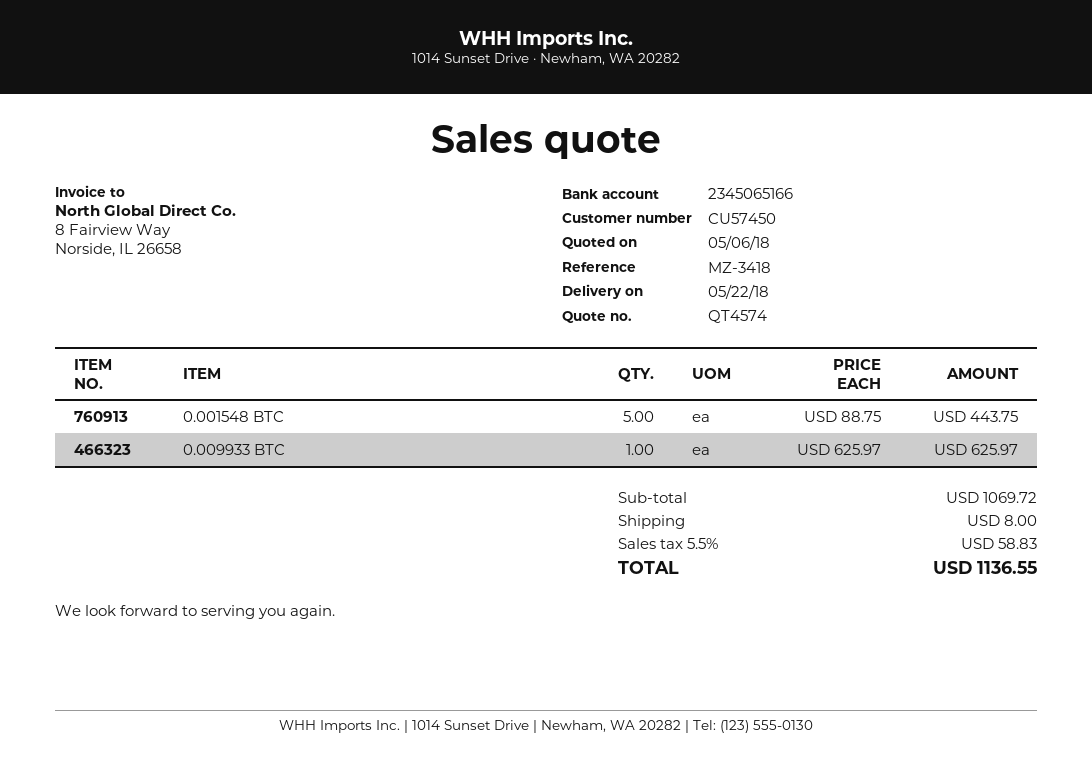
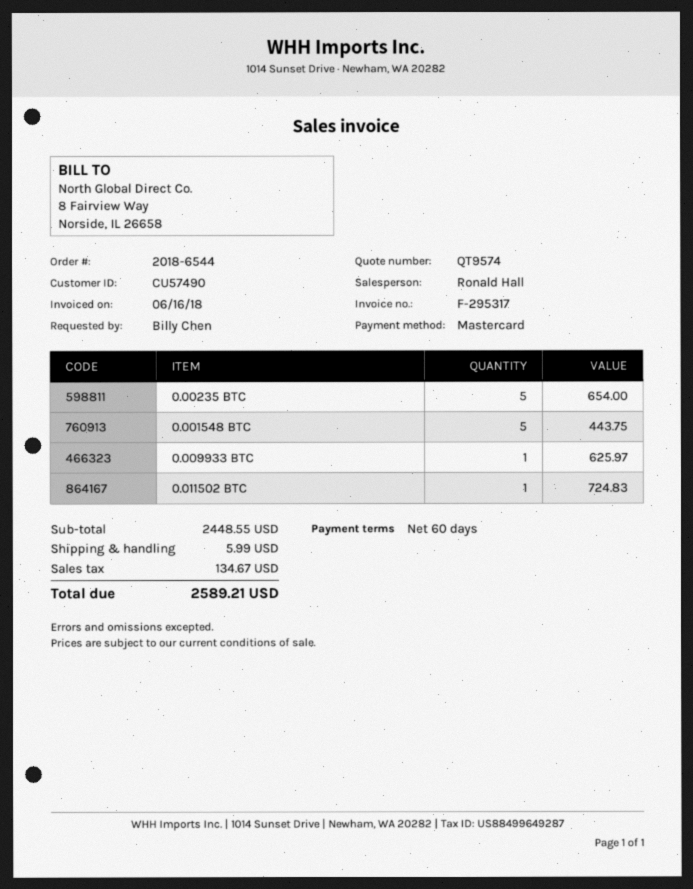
quote number: QT4574 -> QT9574
customer number: CU57450 -> CU57490
0.00235 BTC: none -> 5 for 654.00
0.011502 BTC: none -> 1 for 724.83
subtotal: 1069.72 -> 2448.55
shipping: 8.00 -> 5.99
tax: 58.83 -> 134.67
total: 1136.55 -> 2589.21

